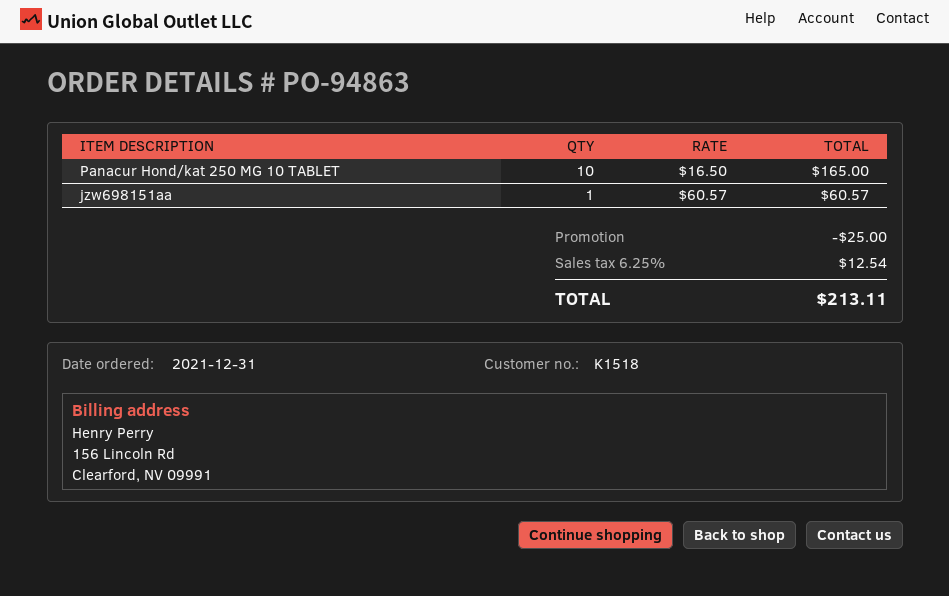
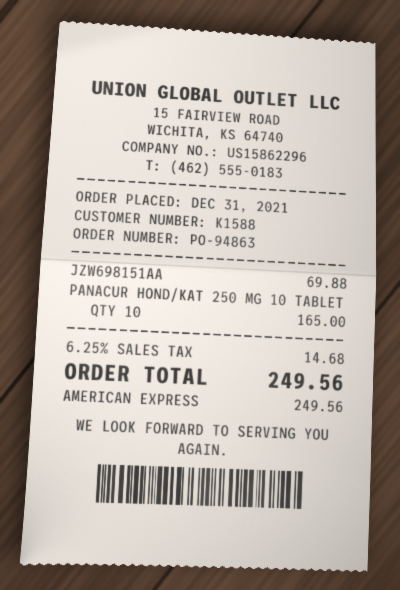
customer number: K1518 -> K1588
jzw698151aa: 1 for 60.57 -> 1 for 69.88
discount: 25.00 -> none
tax: 6.25% = 12.54 -> 6.25% = 14.68
total: 213.11 -> 249.56

